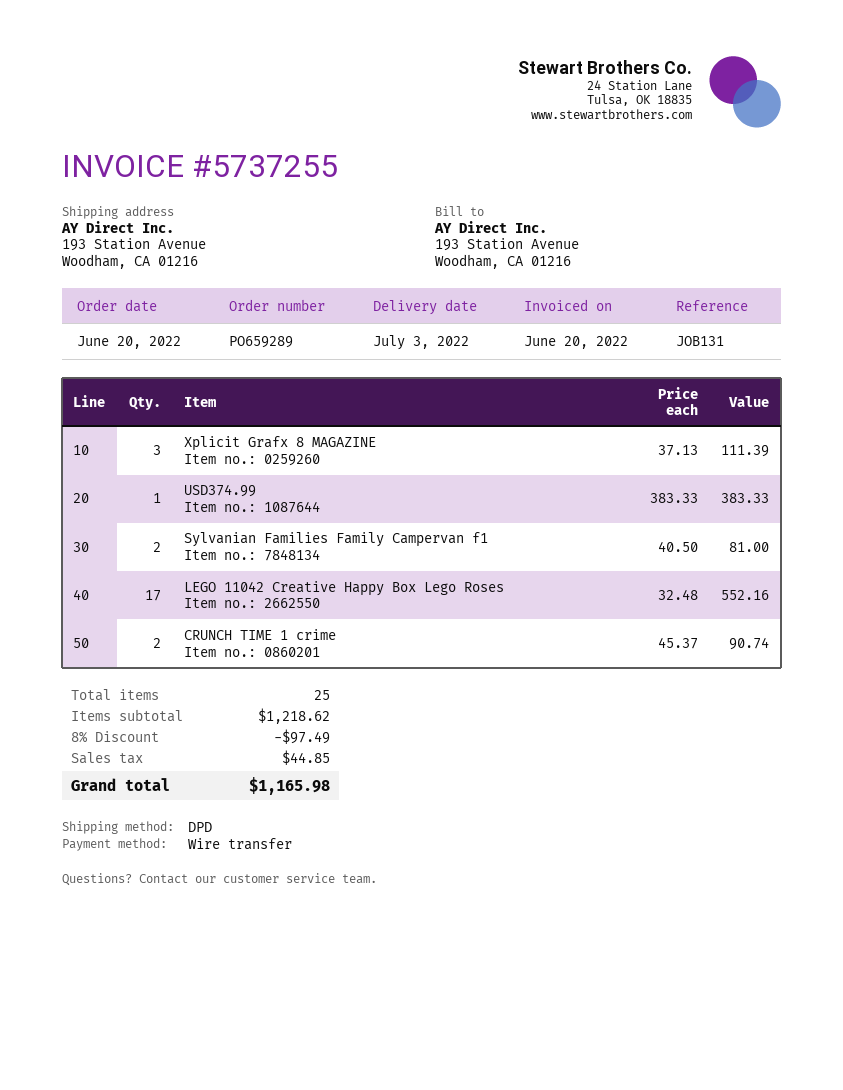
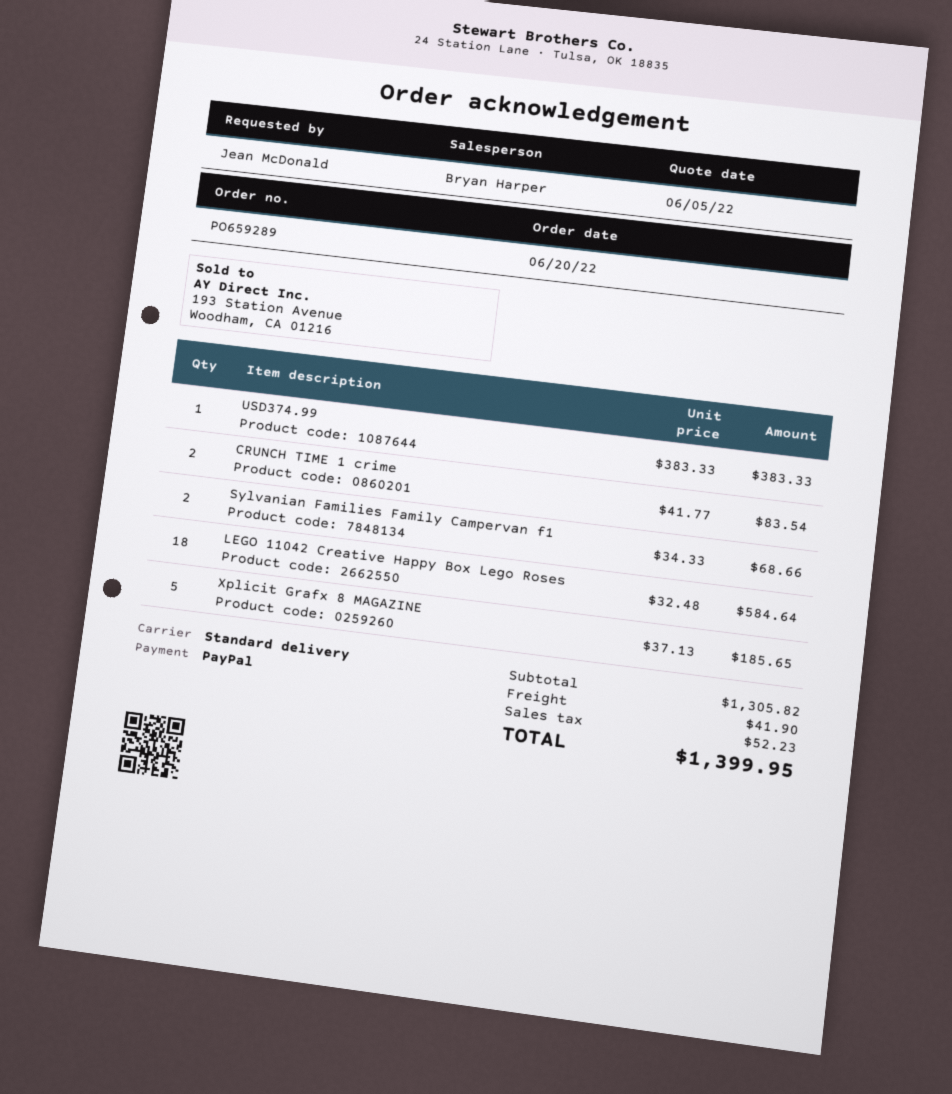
payment method: bank transfer -> PayPal
shipping method: DPD -> standard
Xplicit Grafx 8 MAGAZINE: 3 x 37.13 = 111.39 -> 5 x 37.13 = 185.65
Sylvanian Families Family Campervan f1: 2 x 40.50 = 81.00 -> 2 x 34.33 = 68.66
LEGO 11042 Creative Happy Box Lego Roses: 17 x 32.48 = 552.16 -> 18 x 32.48 = 584.64
CRUNCH TIME 1 crime: 2 x 45.37 = 90.74 -> 2 x 41.77 = 83.54
subtotal: 1218.62 -> 1305.82
discount: 8% = 97.49 -> none
shipping: none -> 41.90
tax: 44.85 -> 52.23
total: 1165.98 -> 1399.95

